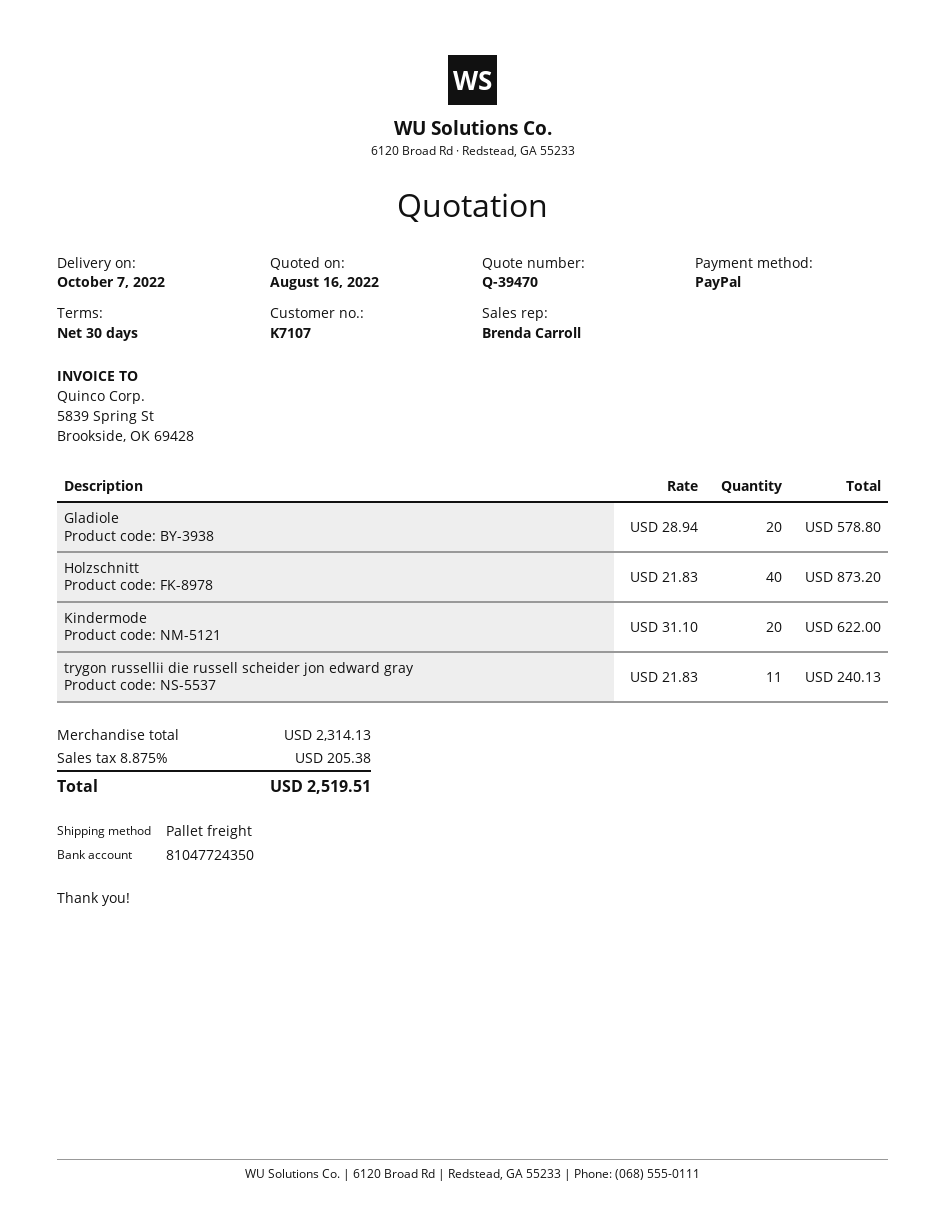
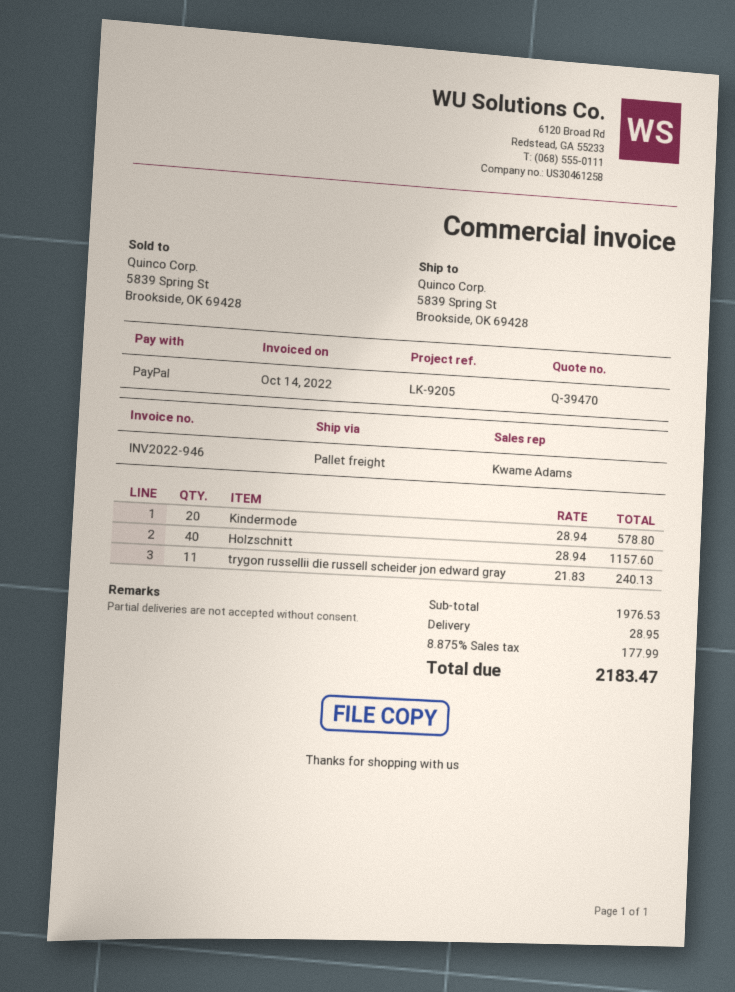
sales rep: Brenda Carroll -> Kwame Adams
Gladiole: 20 x 28.94 = 578.80 -> none
Holzschnitt: 40 x 21.83 = 873.20 -> 40 x 28.94 = 1157.60
Kindermode: 20 x 31.10 = 622.00 -> 20 x 28.94 = 578.80
subtotal: 2314.13 -> 1976.53
shipping: none -> 28.95
tax: 8.875% = 205.38 -> 8.875% = 177.99
total: 2519.51 -> 2183.47

